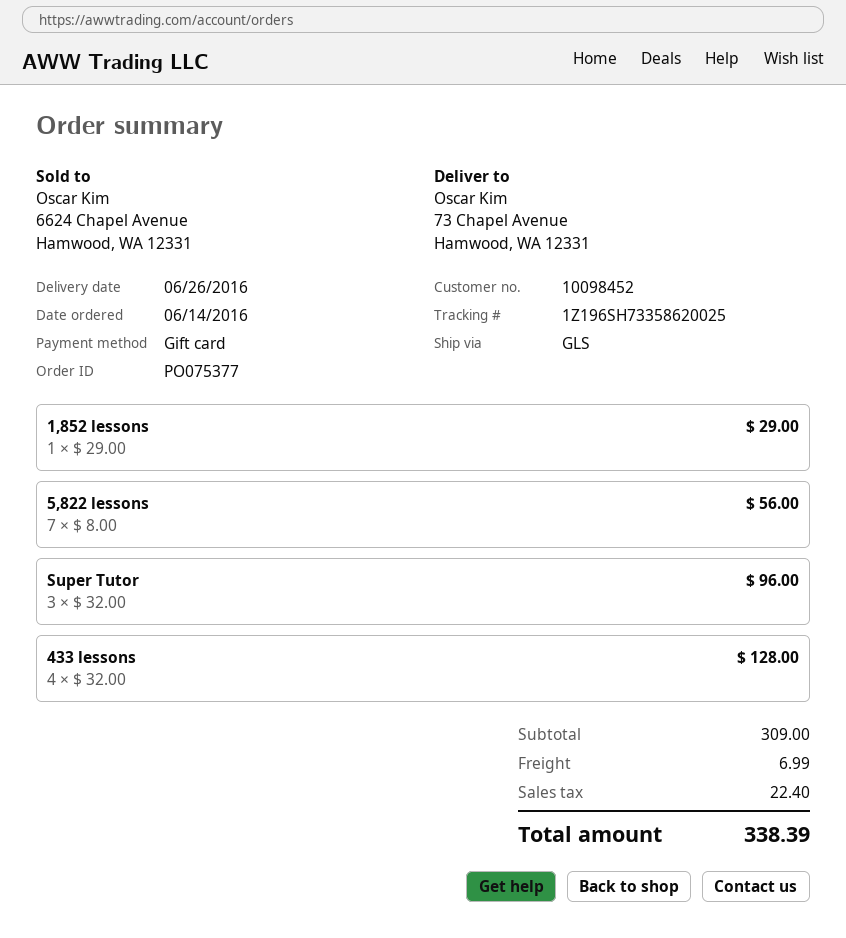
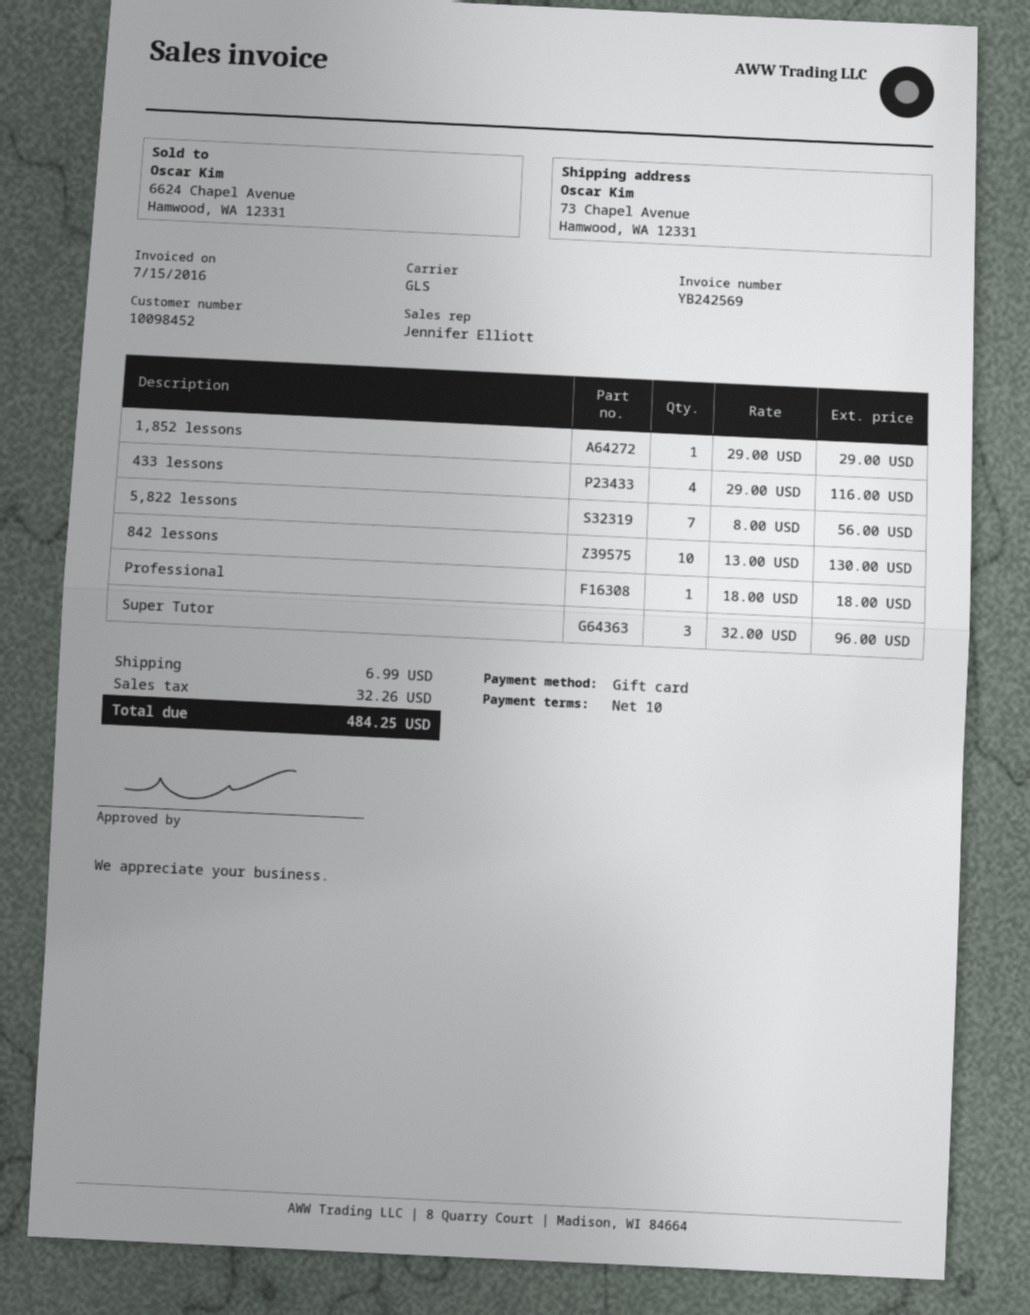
433 lessons: 4 x 32.00 = 128.00 -> 4 x 29.00 = 116.00
842 lessons: none -> 10 x 13.00 = 130.00
Professional: none -> 1 x 18.00 = 18.00
tax: 22.40 -> 32.26
total: 338.39 -> 484.25

